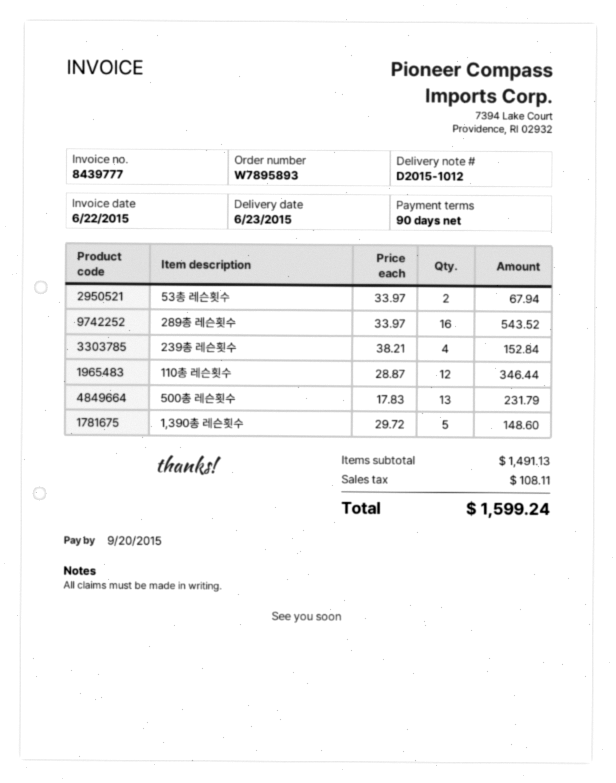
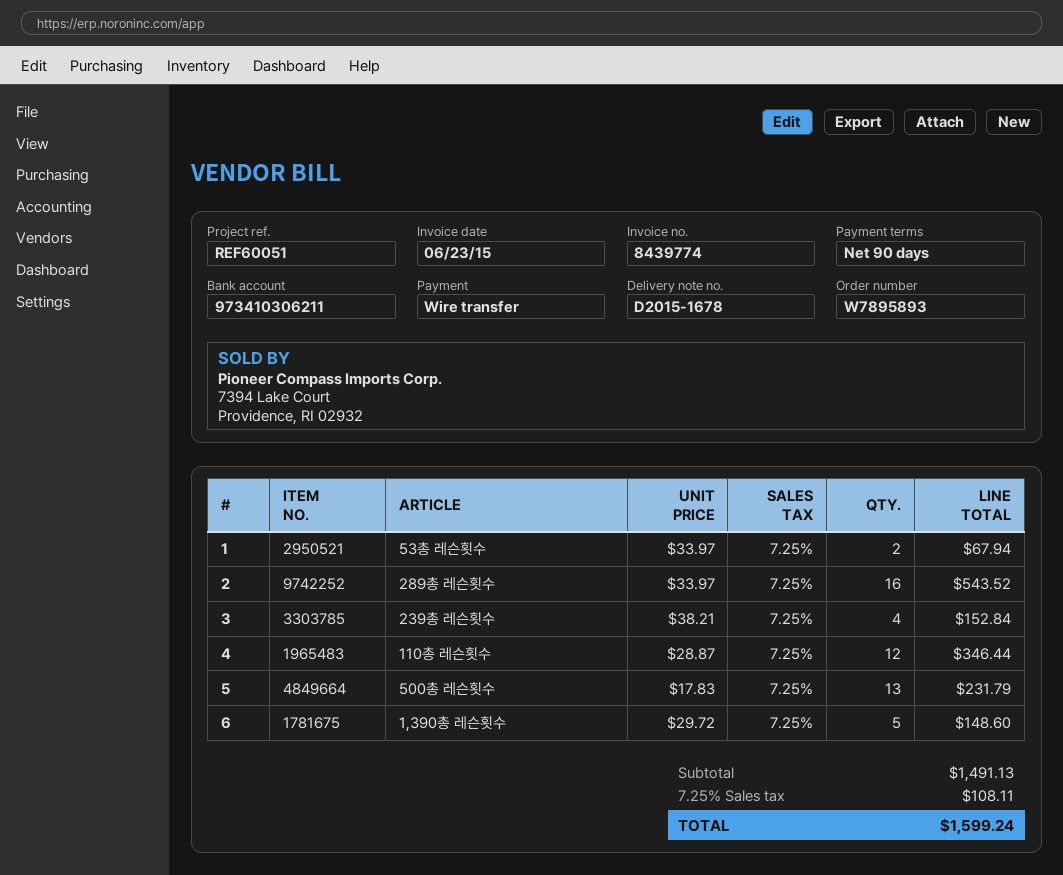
delivery note number: D2015-1012 -> D2015-1678
invoice number: 8439777 -> 8439774
invoice date: 2015-06-22 -> 2015-06-23

